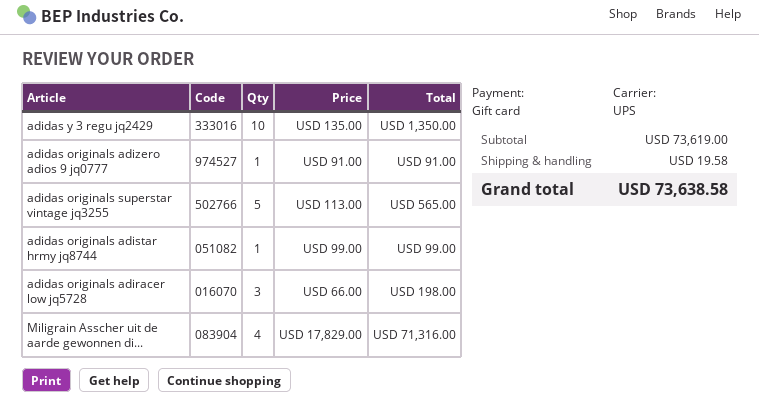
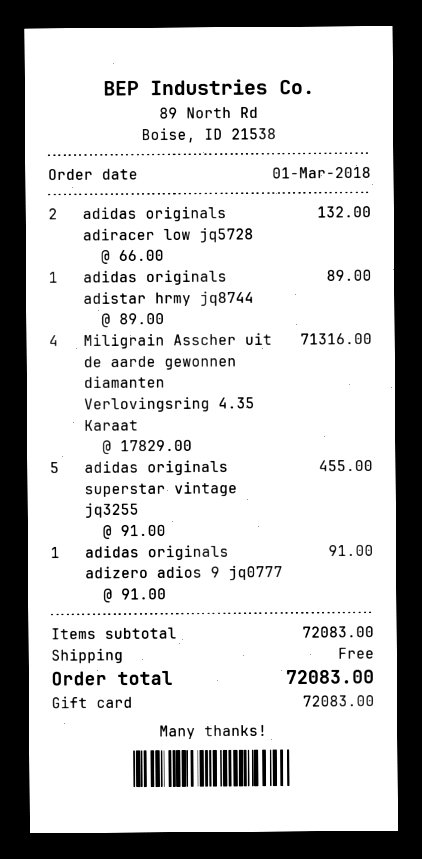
adidas y 3 regu jq2429: 10 x 135.00 = 1350.00 -> none
adidas originals superstar vintage jq3255: 5 x 113.00 = 565.00 -> 5 x 91.00 = 455.00
adidas originals adistar hrmy jq8744: 1 x 99.00 = 99.00 -> 1 x 89.00 = 89.00
adidas originals adiracer low jq5728: 3 x 66.00 = 198.00 -> 2 x 66.00 = 132.00
subtotal: 73619.00 -> 72083.00
shipping: 19.58 -> 0.00
total: 73638.58 -> 72083.00

